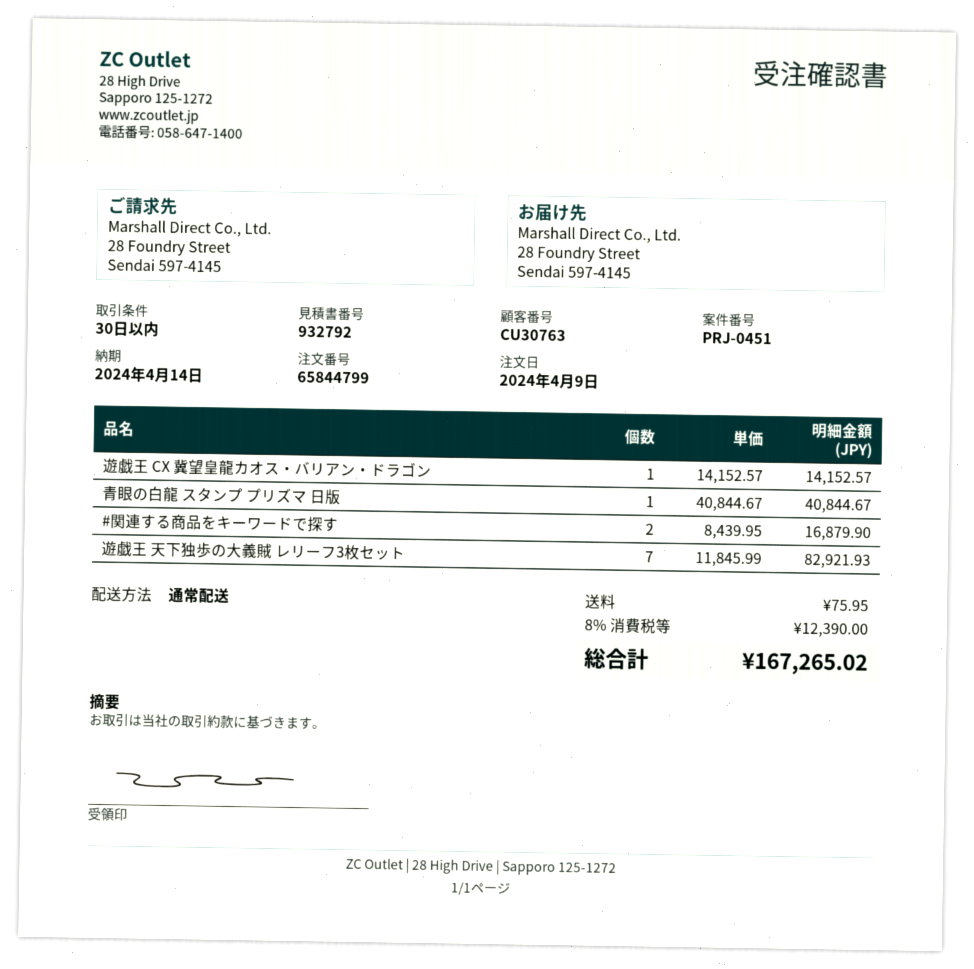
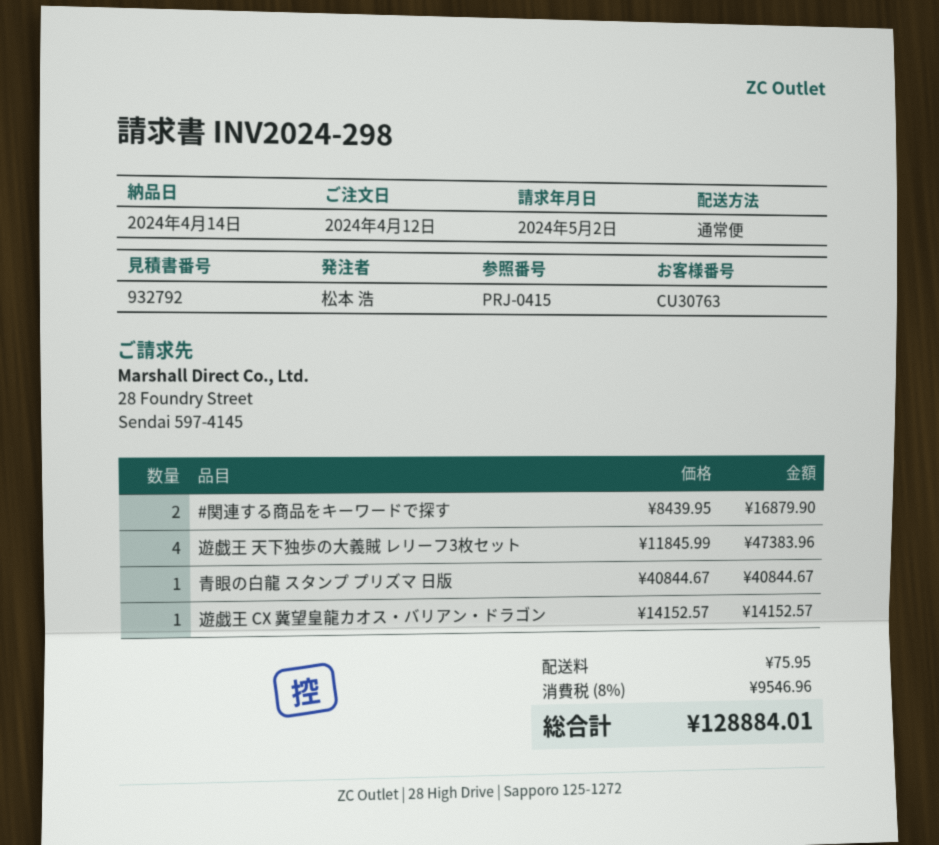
order date: 2024-04-09 -> 2024-04-12
reference: PRJ-0451 -> PRJ-0415
遊戯王 天下独歩の大義賊 レリーフ3枚セット: 7 x 11845.99 = 82921.93 -> 4 x 11845.99 = 47383.96
tax: 8% = 12390.00 -> 8% = 9546.96
total: 167265.02 -> 128884.01

